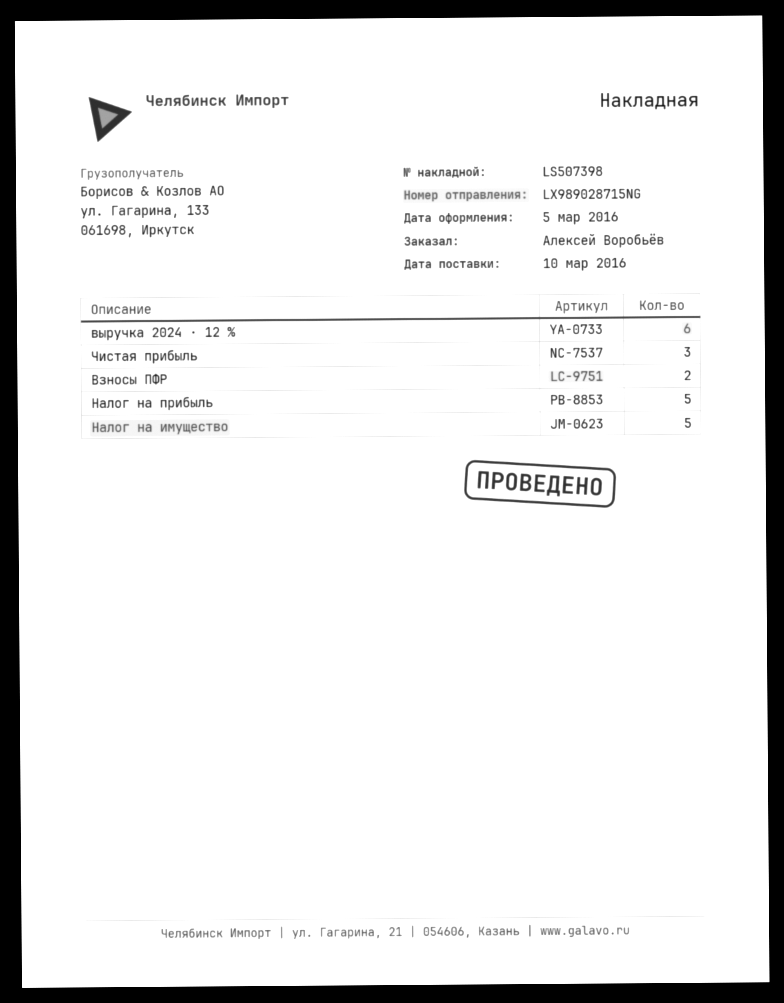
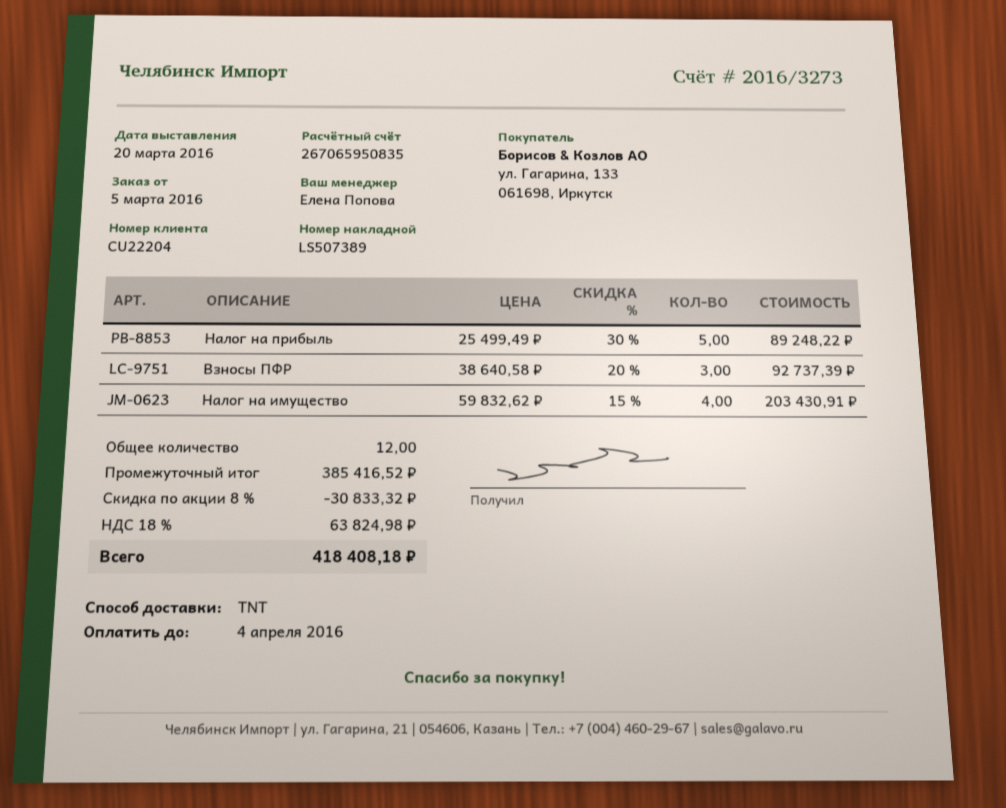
delivery note number: LS507398 -> LS507389
выручка 2024 · 12 %: 6 -> none
Чистая прибыль: 3 -> none
Взносы ПФР: 2 -> 3
Налог на имущество: 5 -> 4

